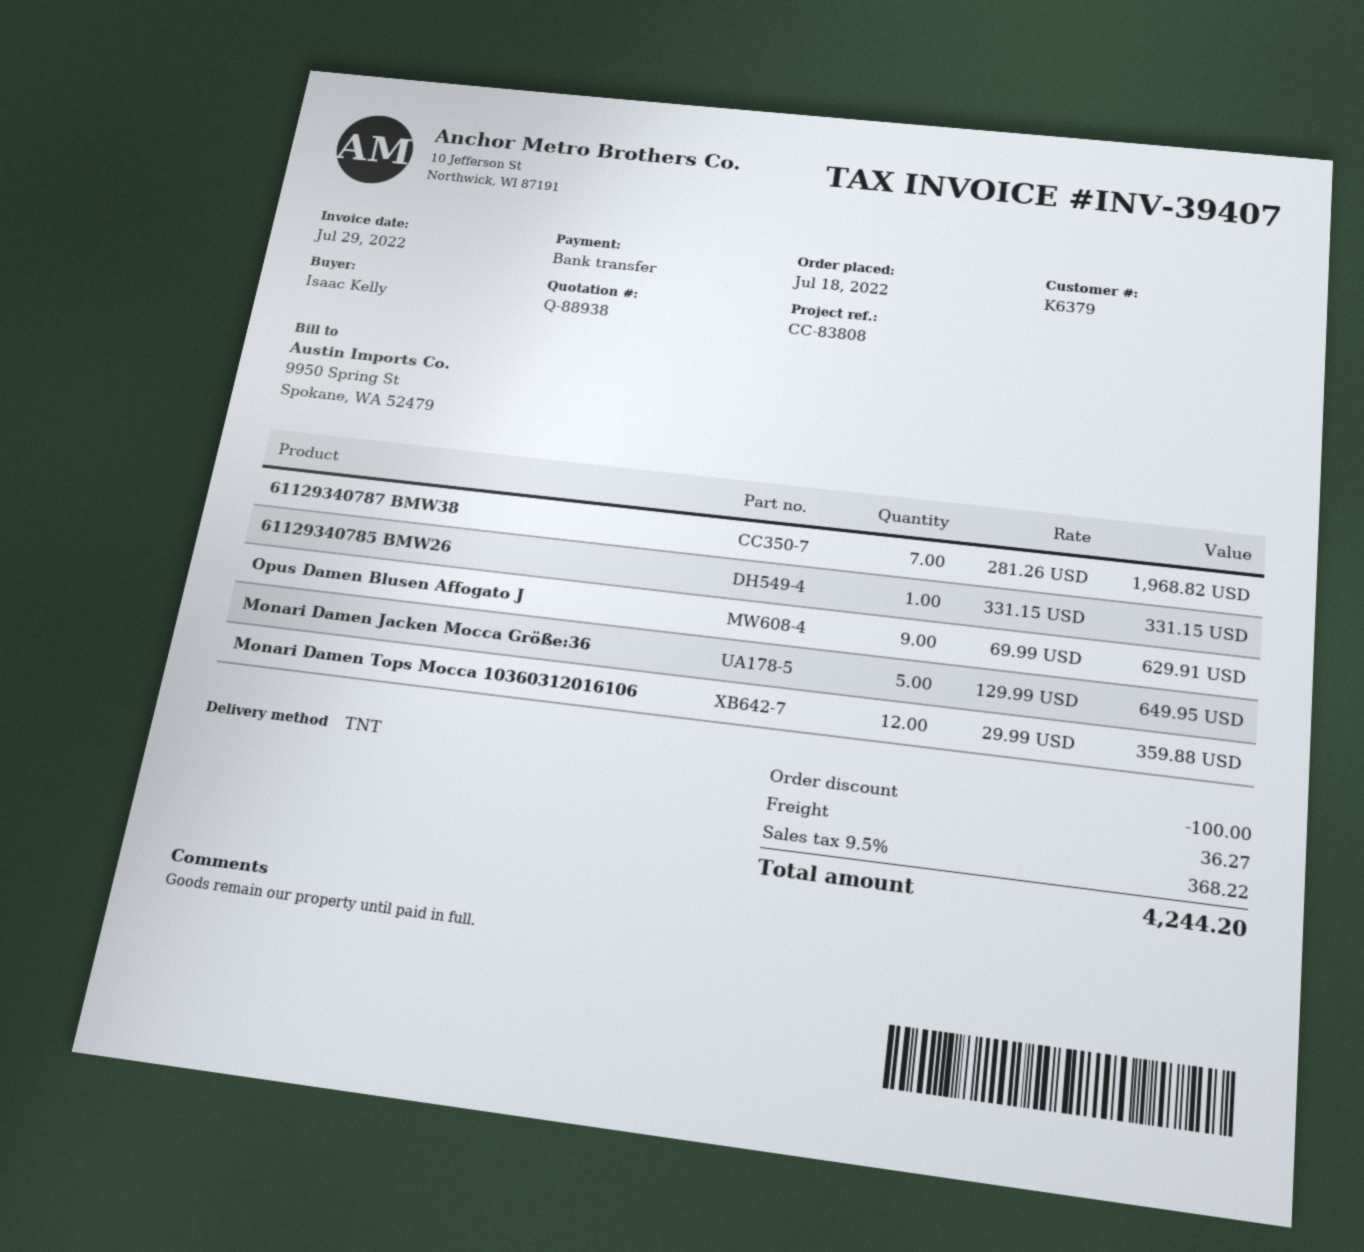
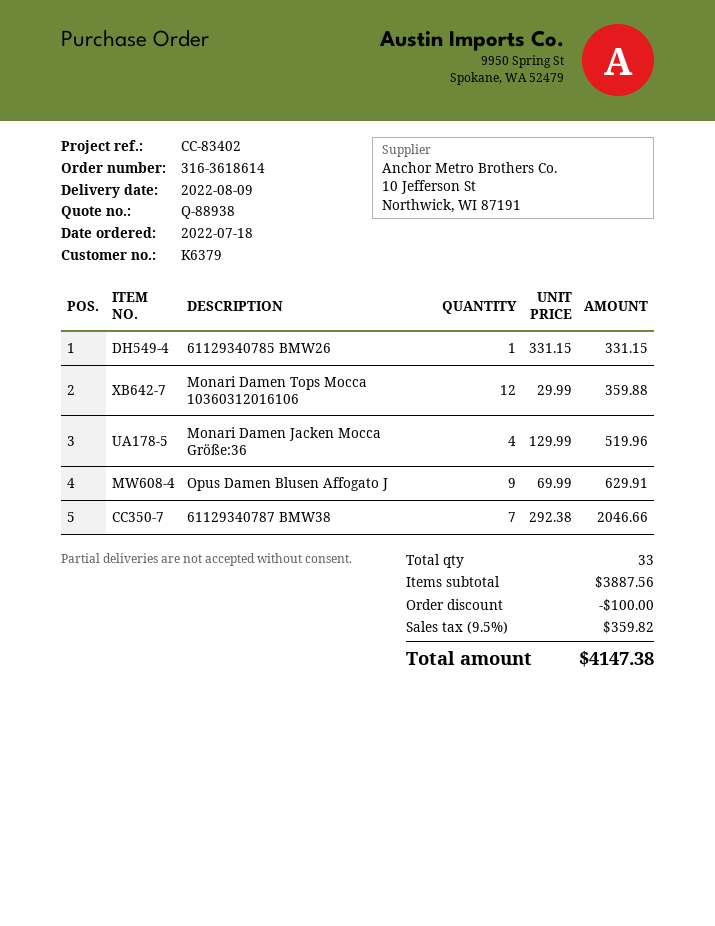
reference: CC-83808 -> CC-83402
61129340787 BMW38: 7 x 281.26 = 1968.82 -> 7 x 292.38 = 2046.66
Monari Damen Jacken Mocca Größe:36: 5 x 129.99 = 649.95 -> 4 x 129.99 = 519.96
shipping: 36.27 -> none
tax: 9.5% = 368.22 -> 9.5% = 359.82
total: 4244.20 -> 4147.38

